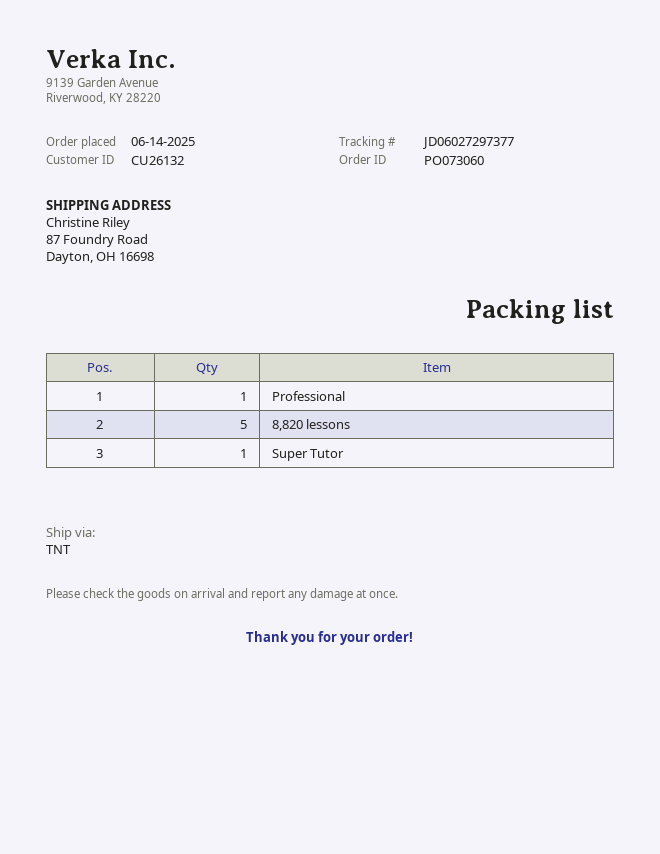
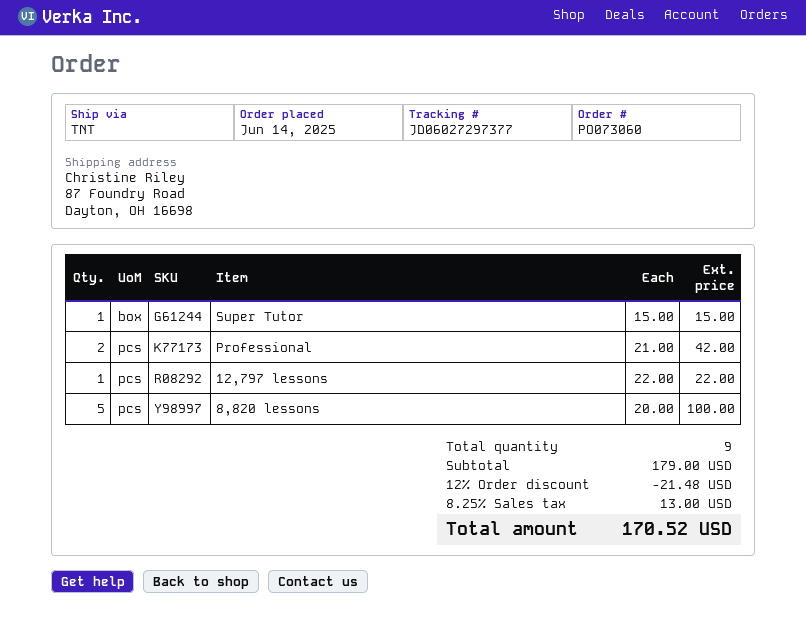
Professional: 1 -> 2
12,797 lessons: none -> 1

